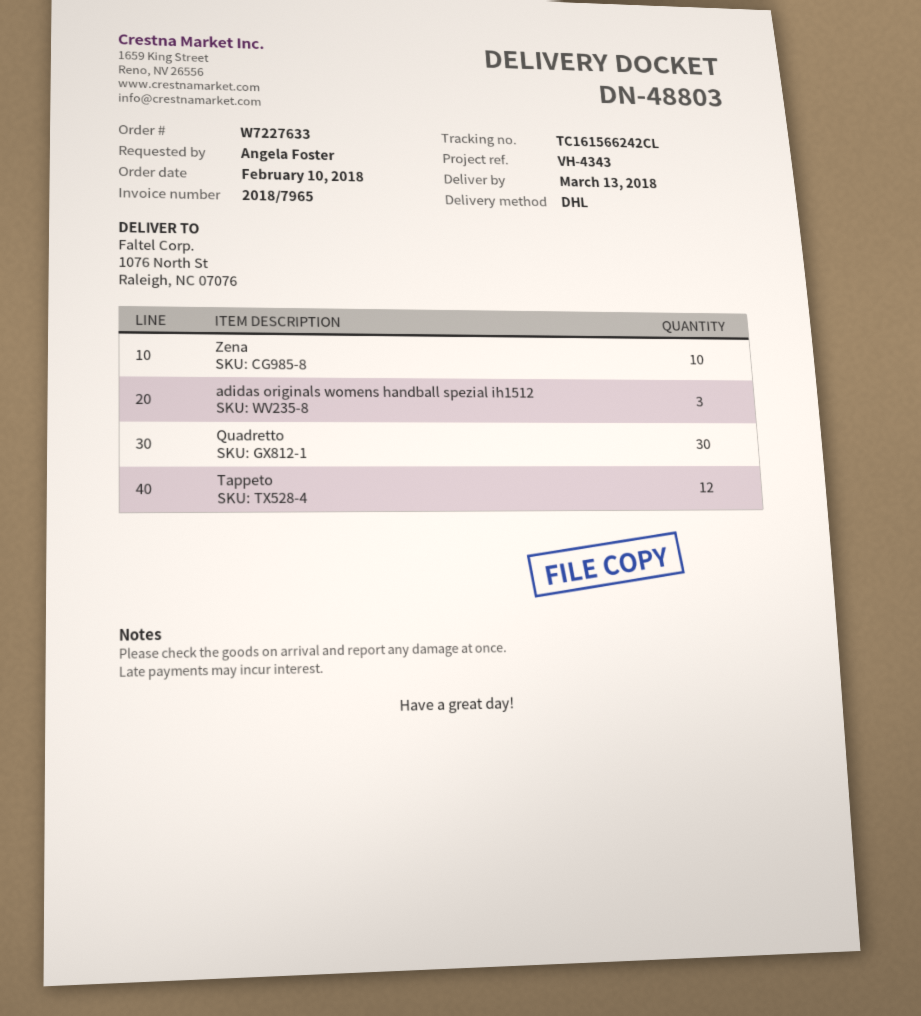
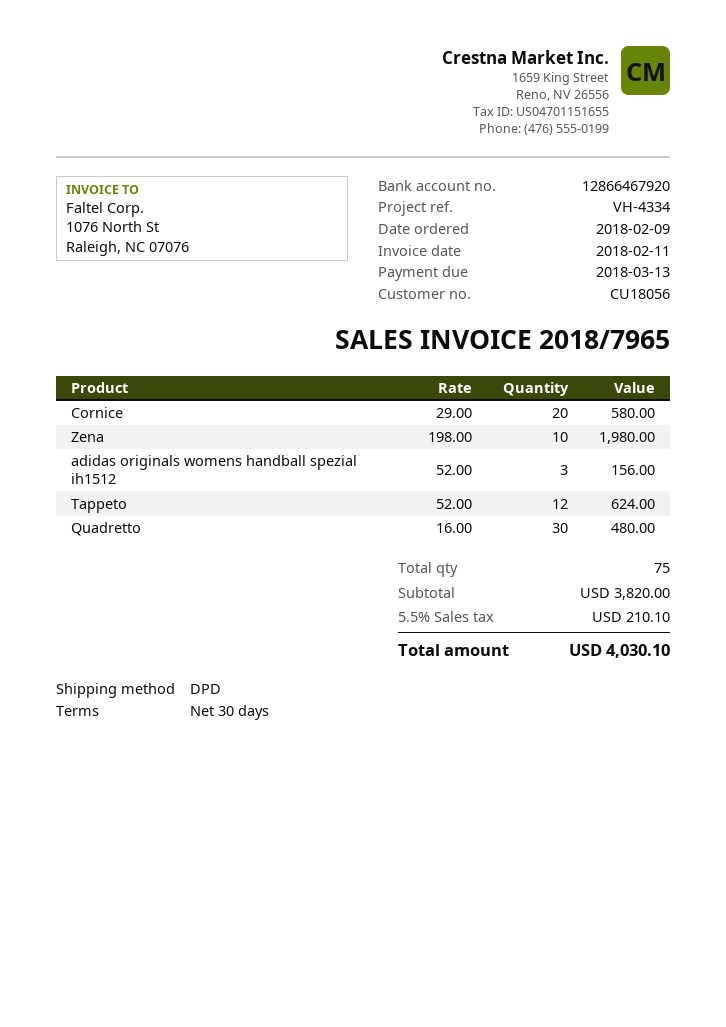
order date: 2018-02-10 -> 2018-02-09
reference: VH-4343 -> VH-4334
shipping method: DHL -> DPD
Cornice: none -> 20

